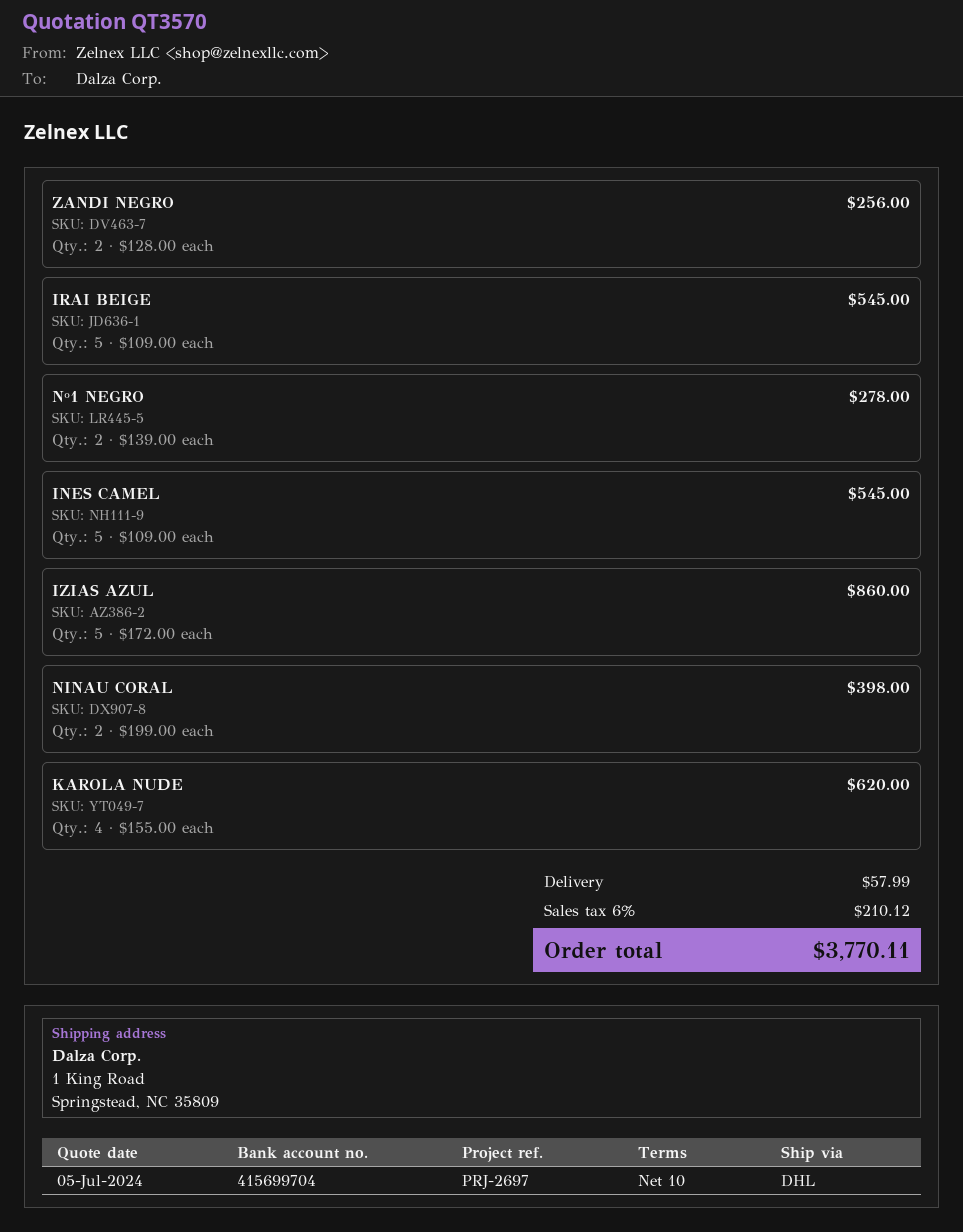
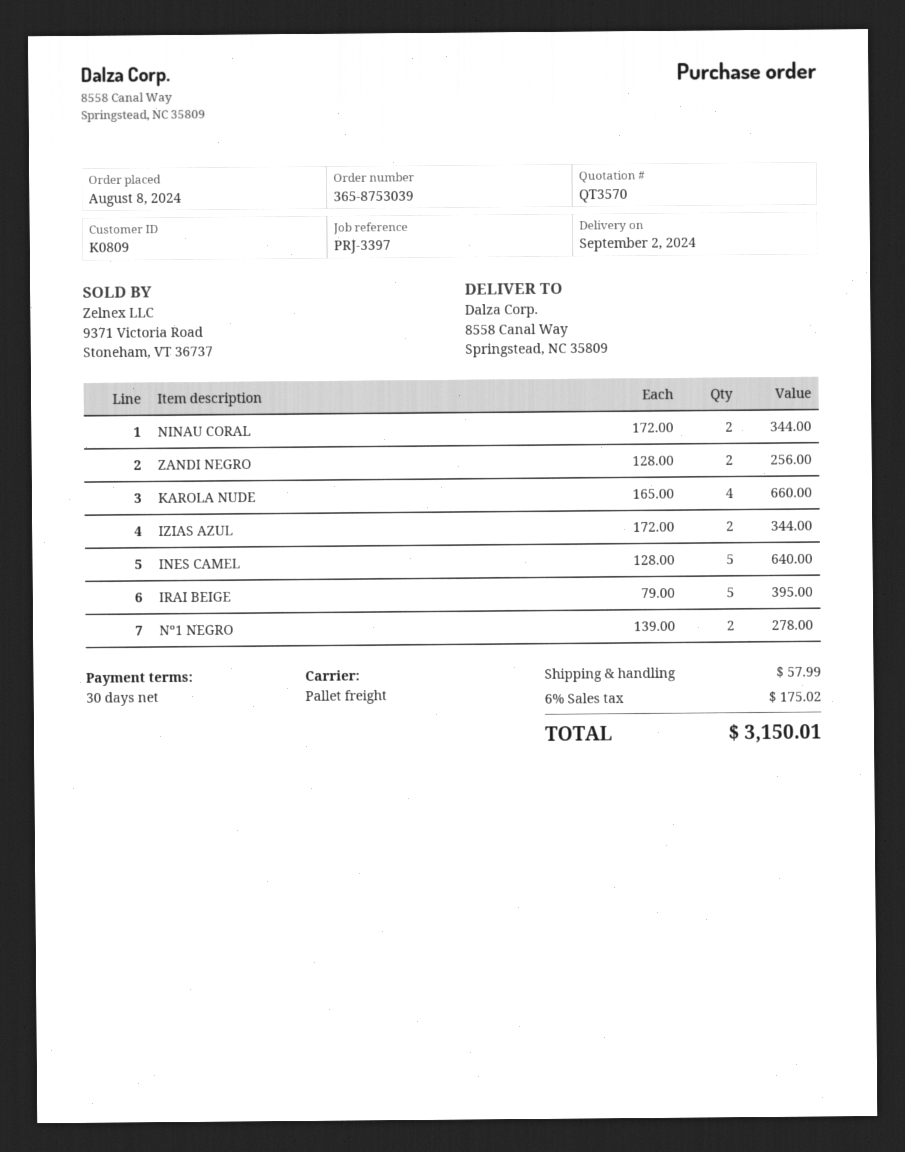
payment terms: 10 days -> 30 days
reference: PRJ-2697 -> PRJ-3397
shipping method: DHL -> pallet freight
ship to: 1 King Road, Springstead, NC 35809 -> 8558 Canal Way, Springstead, NC 35809
IRAI BEIGE: 5 x 109.00 = 545.00 -> 5 x 79.00 = 395.00
INES CAMEL: 5 x 109.00 = 545.00 -> 5 x 128.00 = 640.00
IZIAS AZUL: 5 x 172.00 = 860.00 -> 2 x 172.00 = 344.00
NINAU CORAL: 2 x 199.00 = 398.00 -> 2 x 172.00 = 344.00
KAROLA NUDE: 4 x 155.00 = 620.00 -> 4 x 165.00 = 660.00
tax: 6% = 210.12 -> 6% = 175.02
total: 3770.11 -> 3150.01

